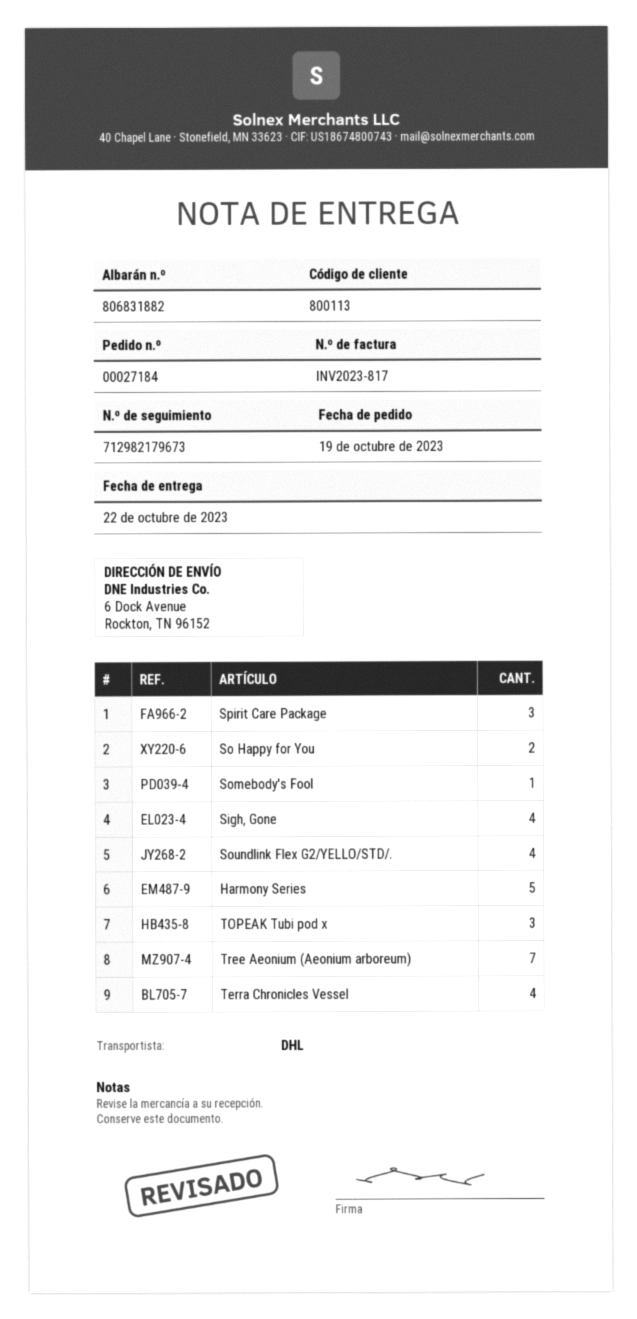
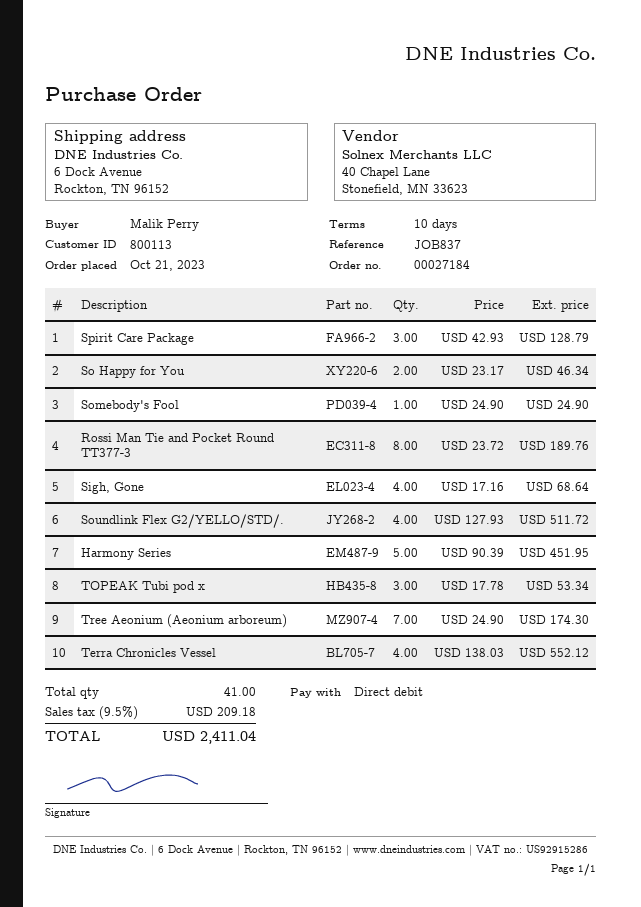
order date: 2023-10-19 -> 2023-10-21
Rossi Man Tie and Pocket Round TT377-3: none -> 8

